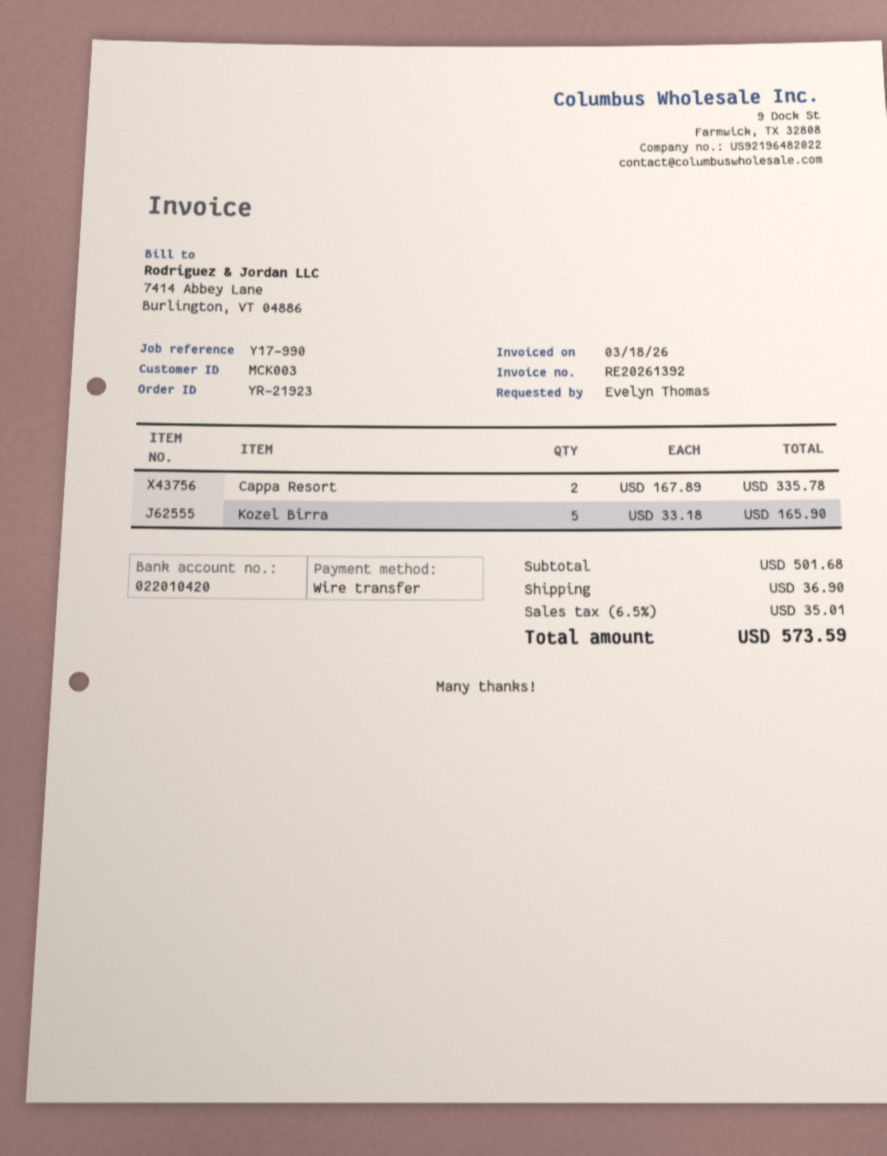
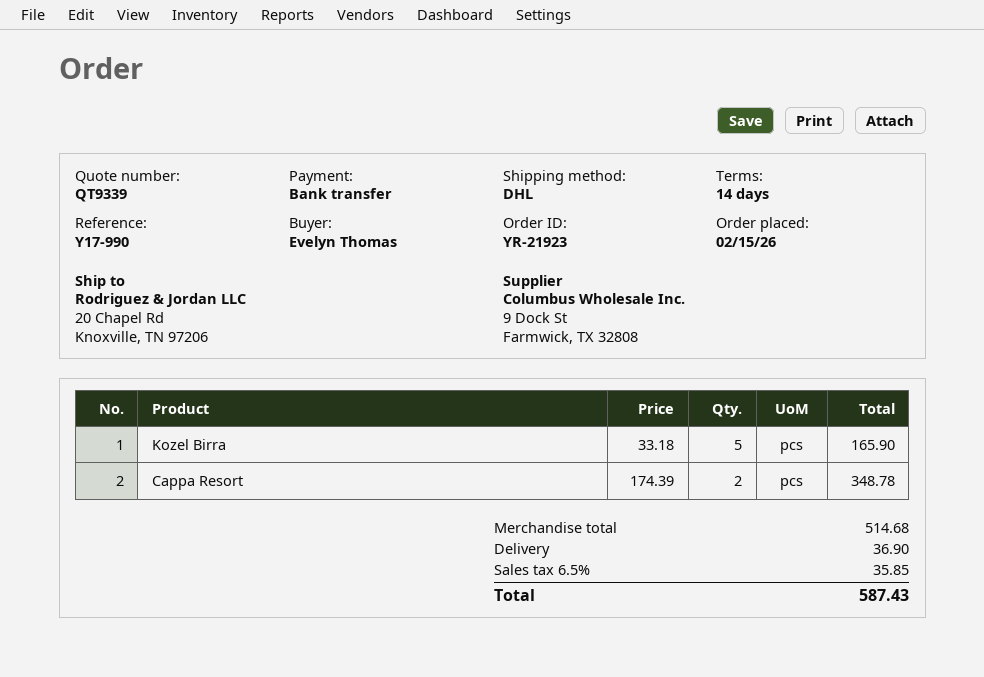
Cappa Resort: 2 x 167.89 = 335.78 -> 2 x 174.39 = 348.78
subtotal: 501.68 -> 514.68
tax: 6.5% = 35.01 -> 6.5% = 35.85
total: 573.59 -> 587.43

